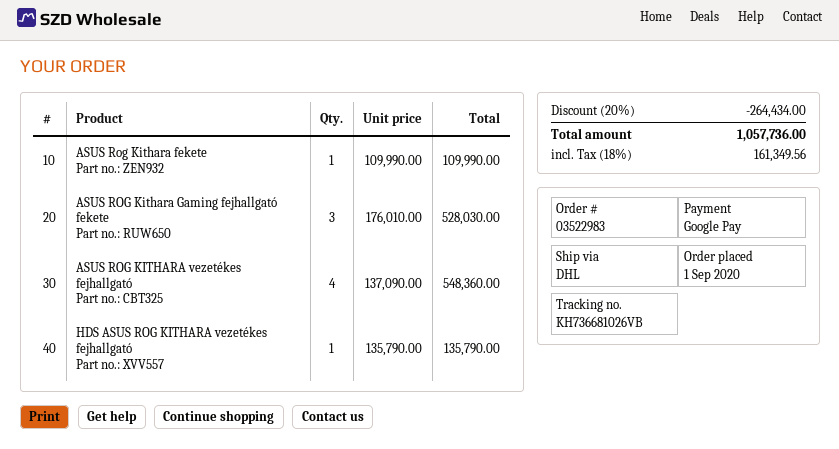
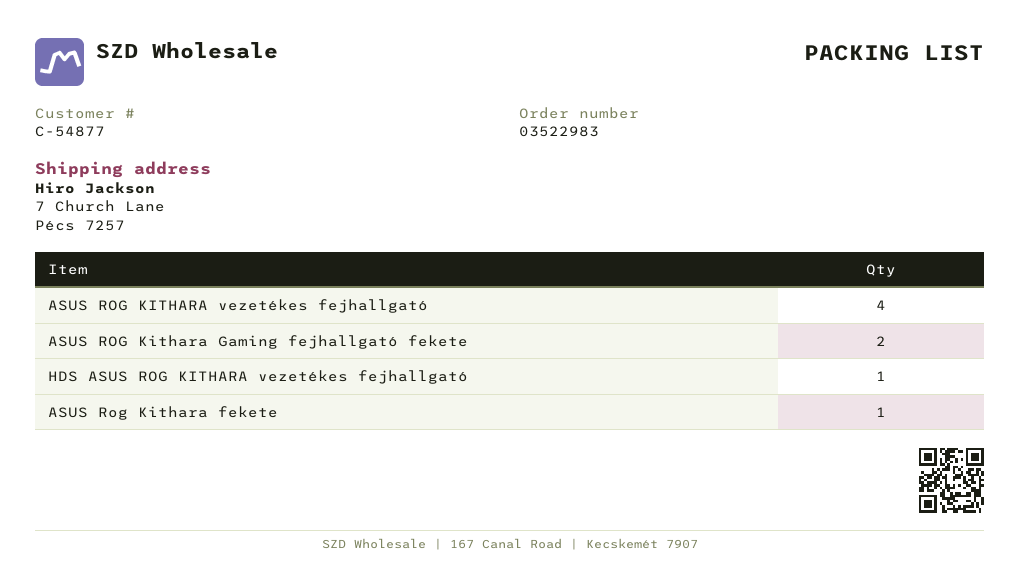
ASUS ROG Kithara Gaming fejhallgató fekete: 3 -> 2

